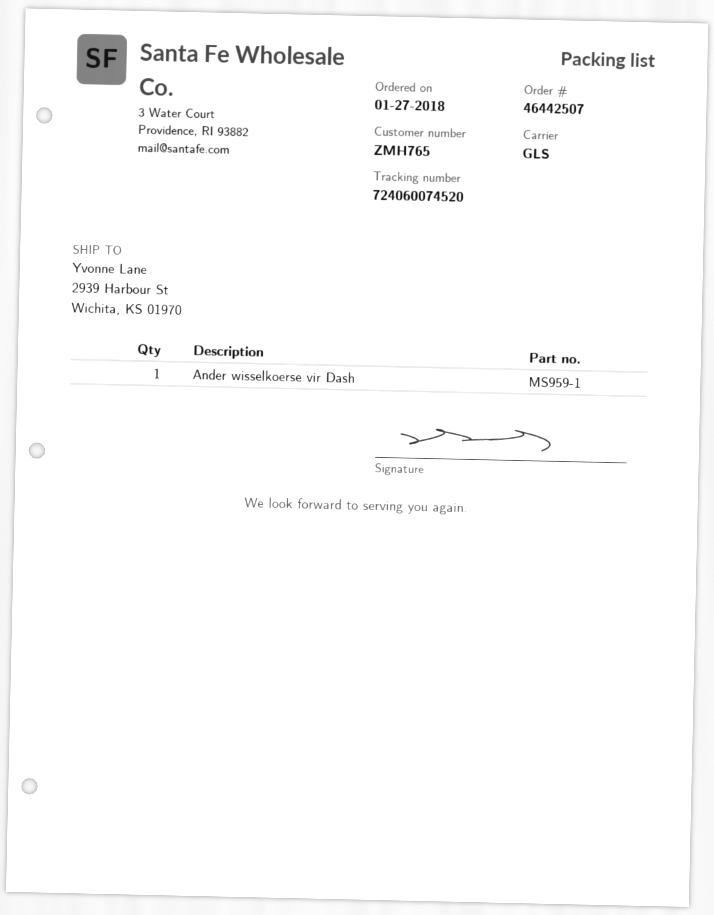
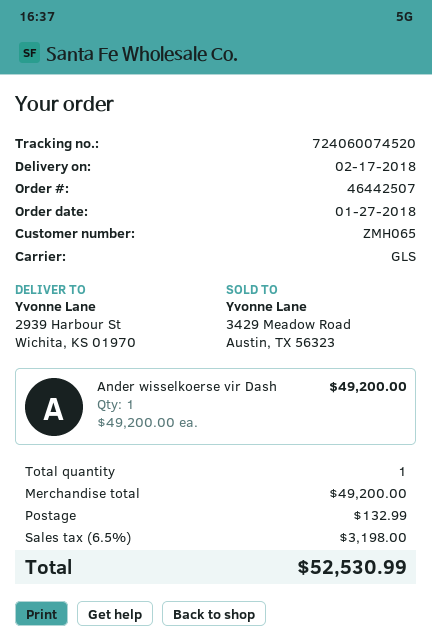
customer number: ZMH765 -> ZMH065

